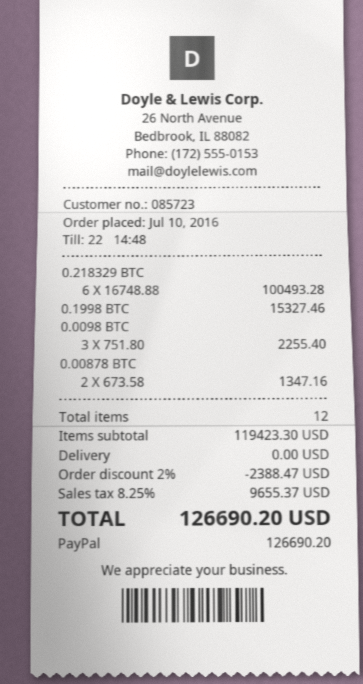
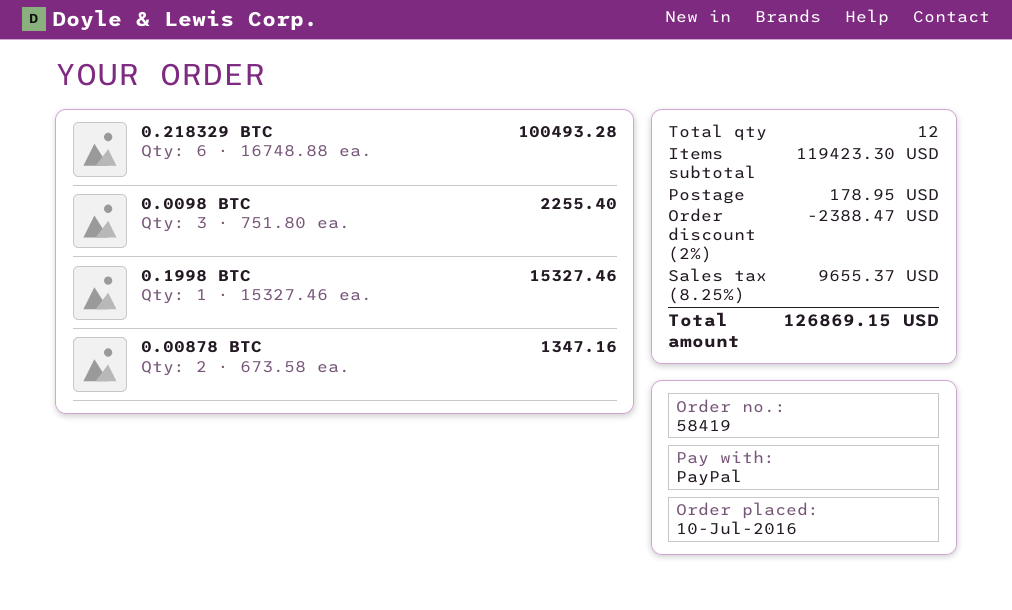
shipping: 0.00 -> 178.95
total: 126690.20 -> 126869.15

